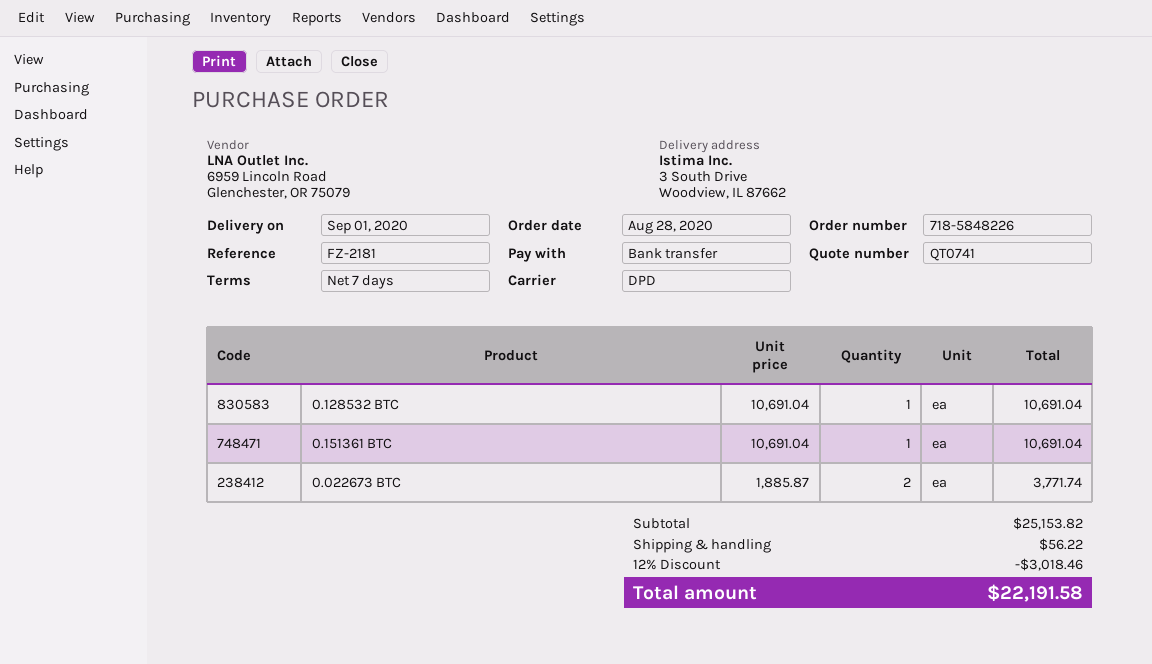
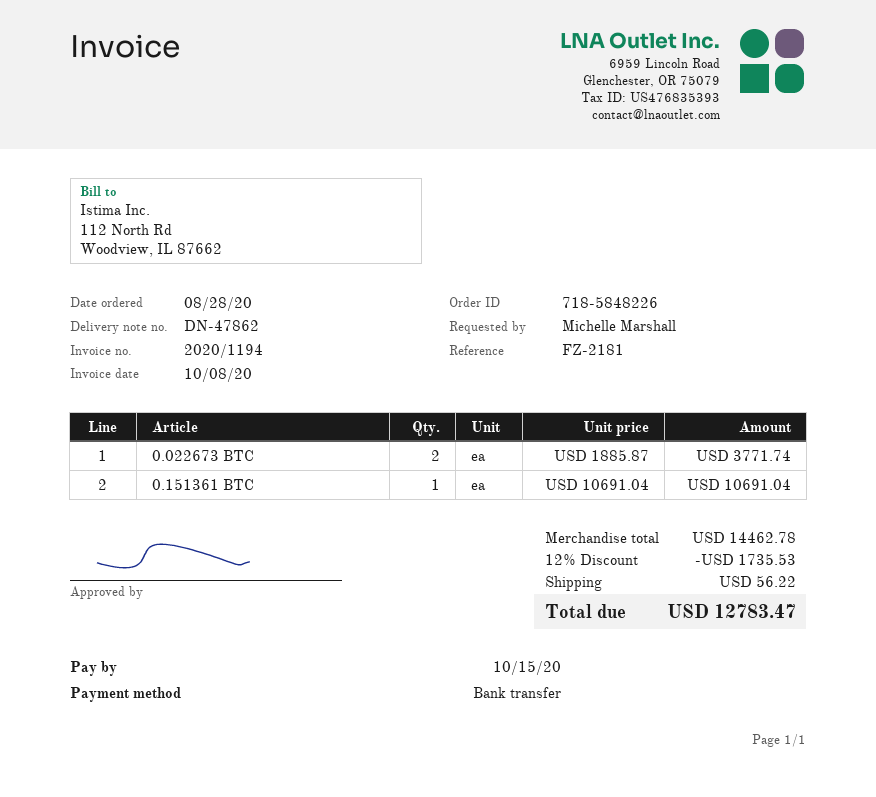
0.128532 BTC: 1 x 10691.04 = 10691.04 -> none
subtotal: 25153.82 -> 14462.78
discount: 12% = 3018.46 -> 12% = 1735.53
total: 22191.58 -> 12783.47

